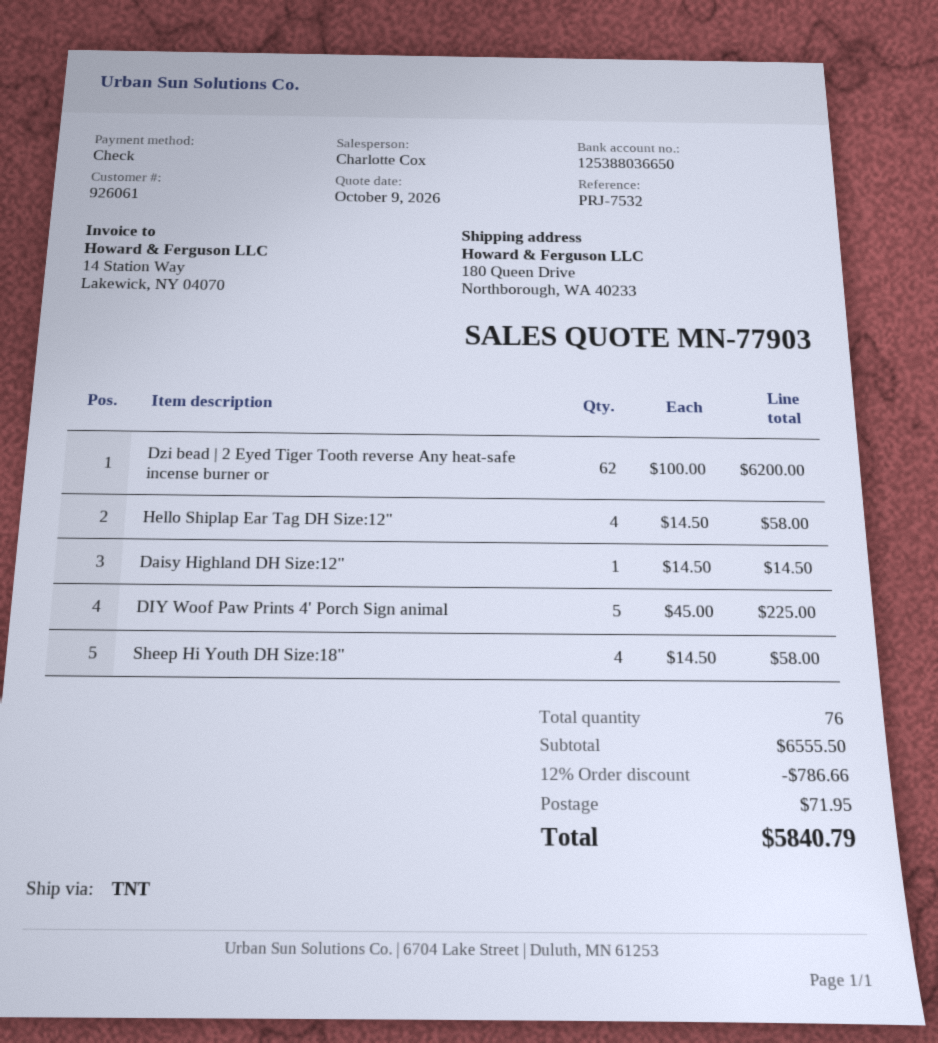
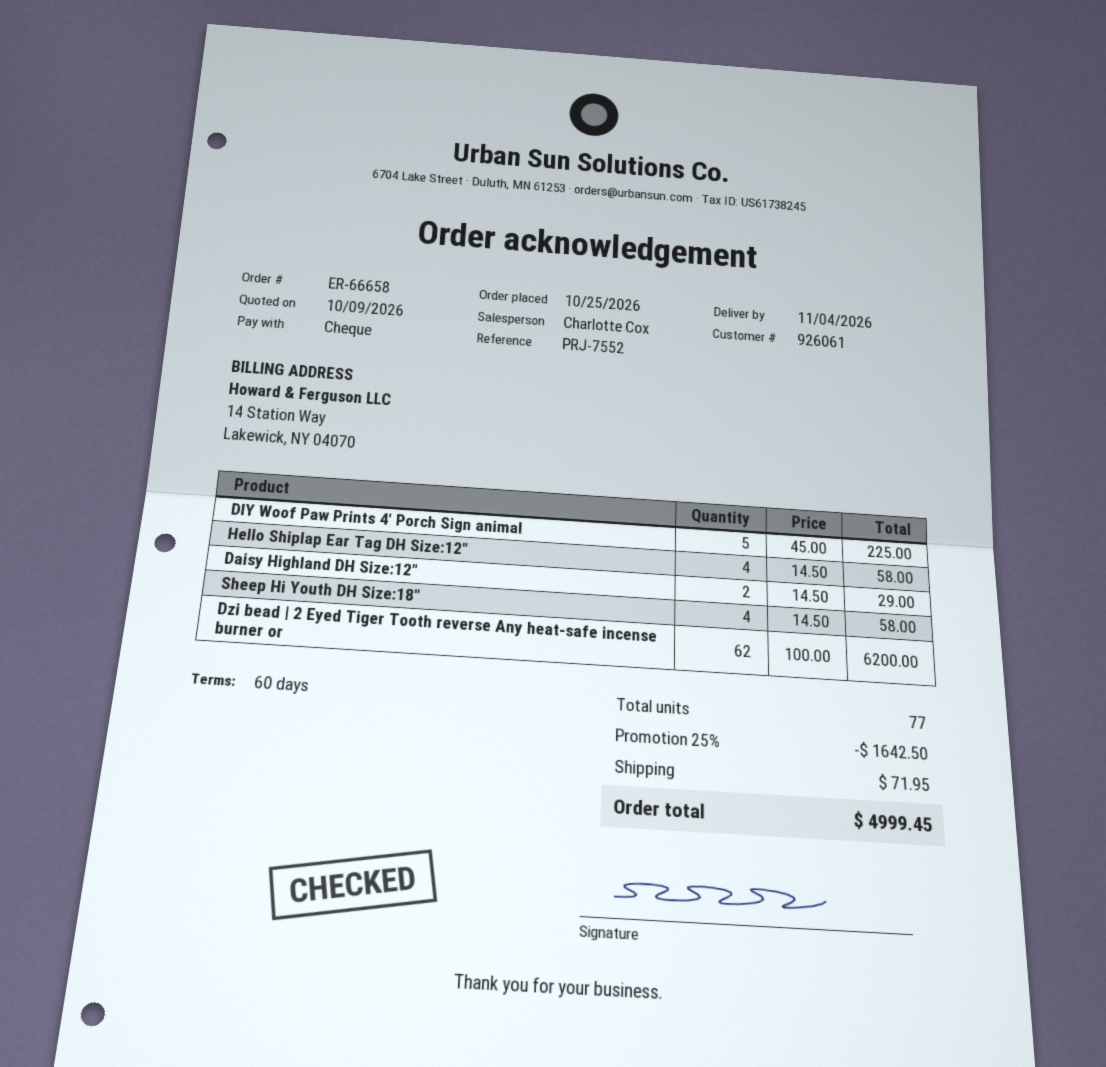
reference: PRJ-7532 -> PRJ-7552
Daisy Highland DH Size:12": 1 x 14.50 = 14.50 -> 2 x 14.50 = 29.00
total quantity: 76 -> 77
discount: 12% = 786.66 -> 25% = 1642.50
total: 5840.79 -> 4999.45

